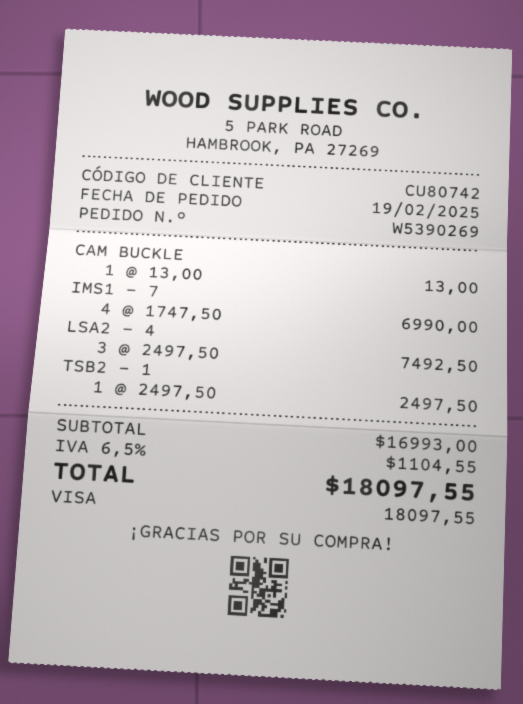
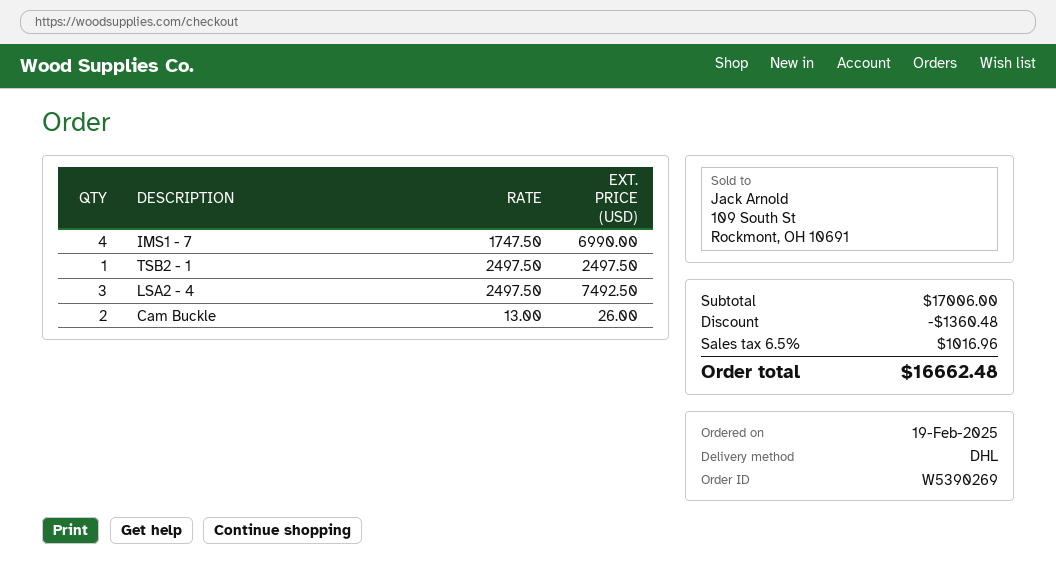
CAM BUCKLE: 1 x 13.00 = 13.00 -> 2 x 13.00 = 26.00
subtotal: 16993.00 -> 17006.00
discount: none -> 1360.48
tax: 6.5% = 1104.55 -> 6.5% = 1016.96
total: 18097.55 -> 16662.48

